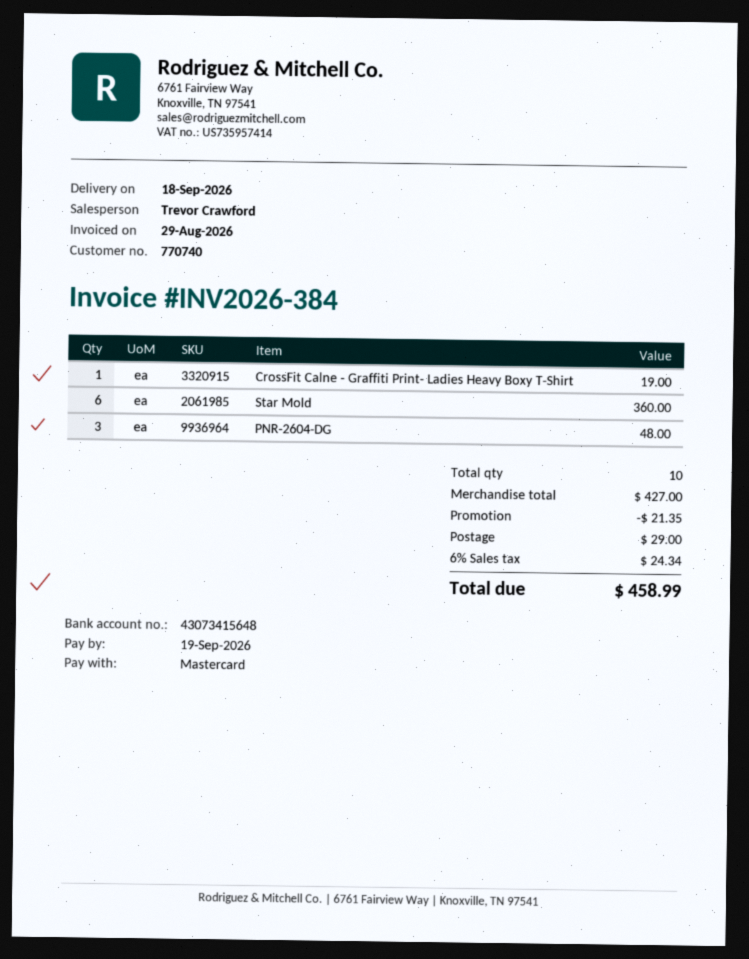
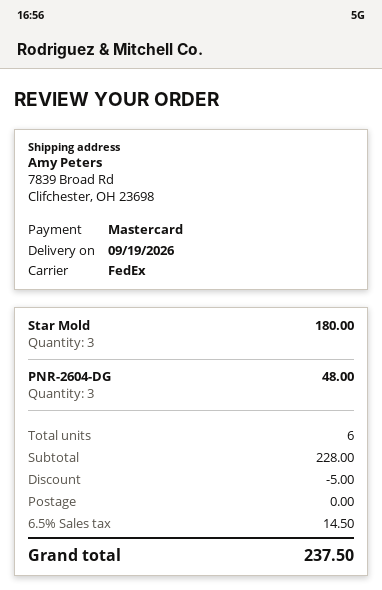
delivery date: 2026-09-18 -> 2026-09-19
CrossFit Calne - Graffiti Print- Ladies Heavy Boxy T-Shirt: 1 for 19.00 -> none
Star Mold: 6 for 360.00 -> 3 for 180.00
total quantity: 10 -> 6
subtotal: 427.00 -> 228.00
discount: 21.35 -> 5.00
shipping: 29.00 -> 0.00
tax: 6% = 24.34 -> 6.5% = 14.50
total: 458.99 -> 237.50

